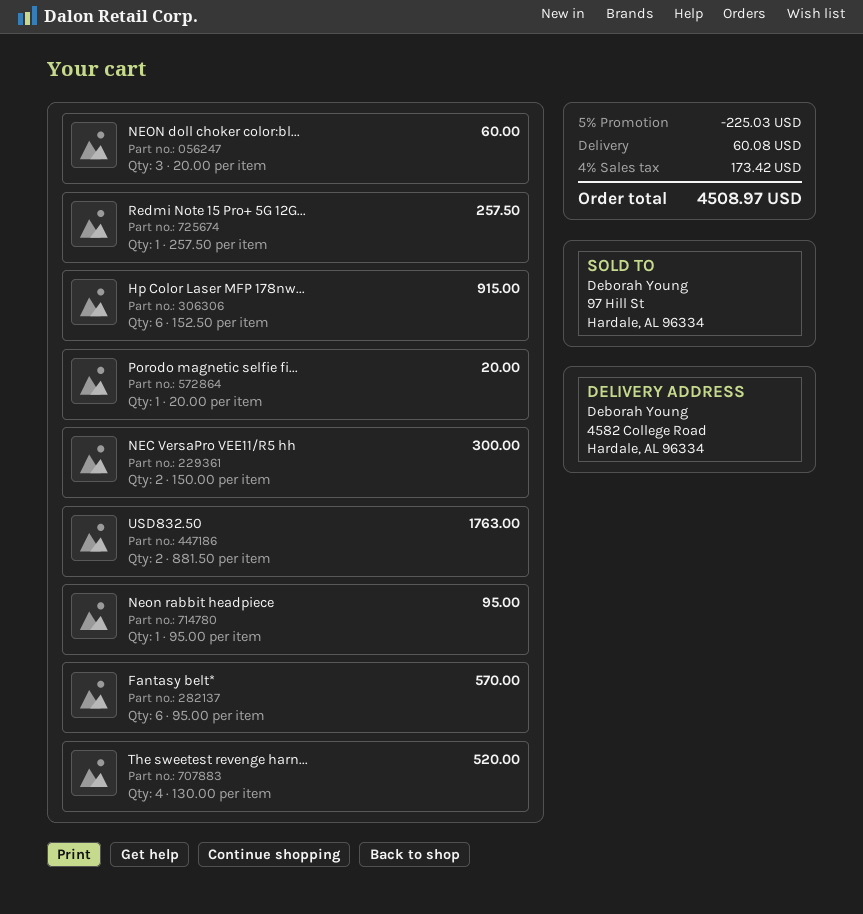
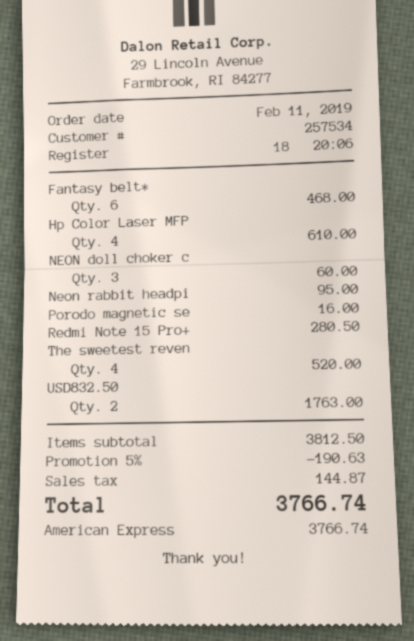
Redmi Note 15 Pro+ 5G 12G...: 1 for 257.50 -> 1 for 280.50
Hp Color Laser MFP 178nw...: 6 for 915.00 -> 4 for 610.00
Porodo magnetic selfie fi...: 1 for 20.00 -> 1 for 16.00
NEC VersaPro VEE11/R5 hh: 2 for 300.00 -> none
Fantasy belt*: 6 for 570.00 -> 6 for 468.00
discount: 5% = 225.03 -> 5% = 190.63
shipping: 60.08 -> none
tax: 173.42 -> 144.87
total: 4508.97 -> 3766.74

